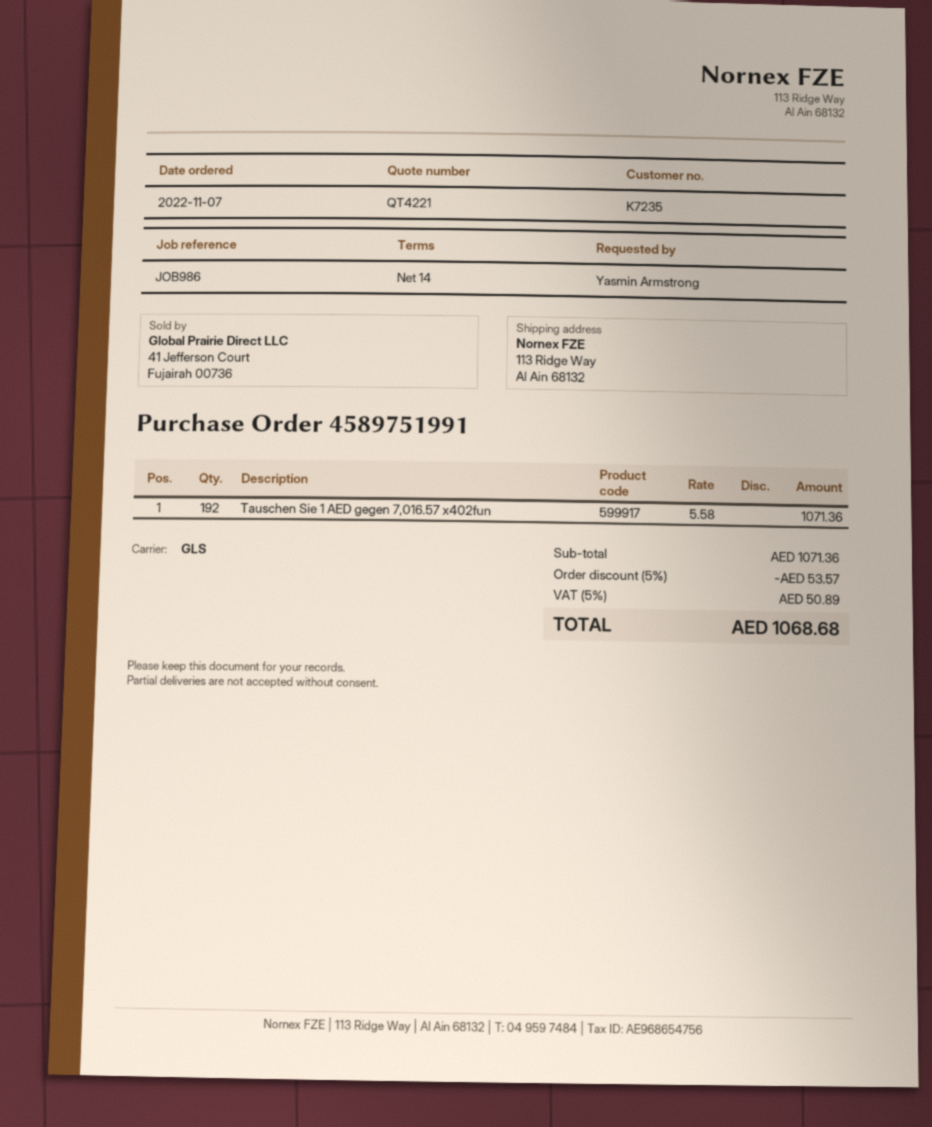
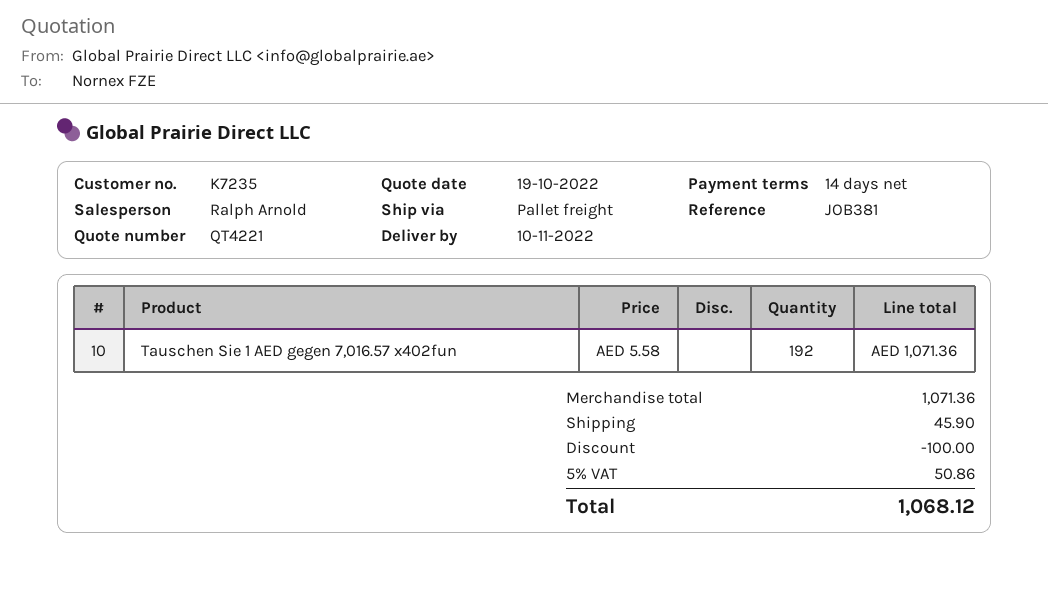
reference: JOB986 -> JOB381
shipping method: GLS -> pallet freight
discount: 53.57 -> 100.00
shipping: none -> 45.90
tax: 5% = 50.89 -> 5% = 50.86
total: 1068.68 -> 1068.12

